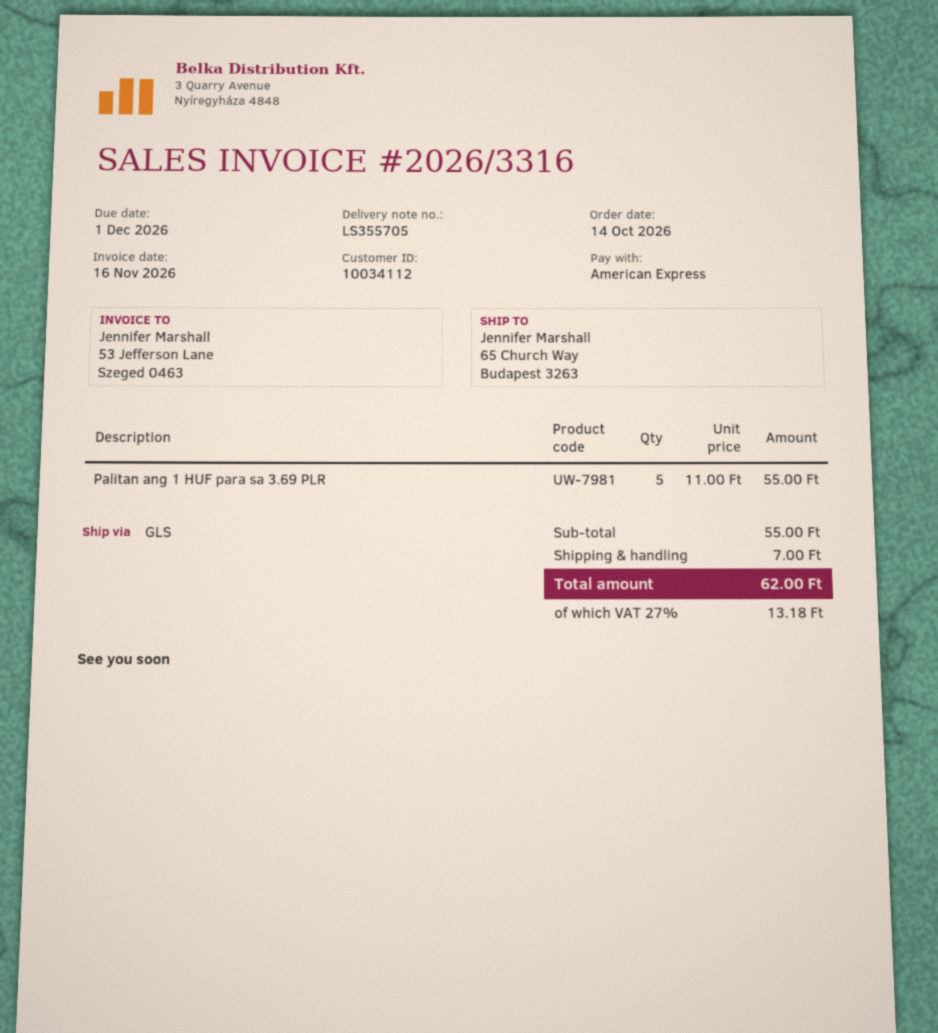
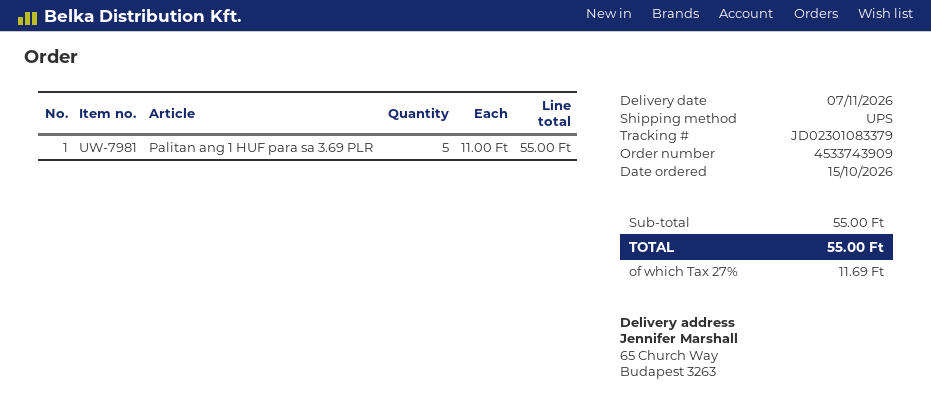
order date: 2026-10-14 -> 2026-10-15
shipping method: GLS -> UPS
shipping: 7.00 -> none
tax: 27% = 13.18 -> 27% = 11.69
total: 62.00 -> 55.00

